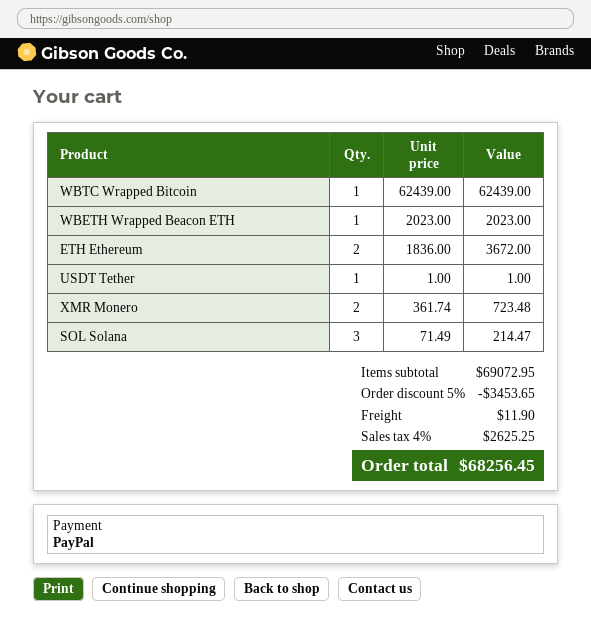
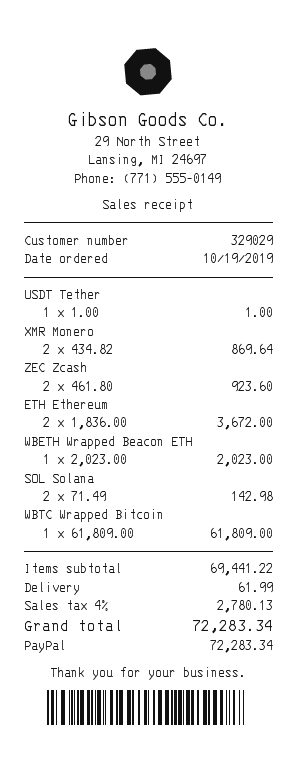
WBTC Wrapped Bitcoin: 1 x 62439.00 = 62439.00 -> 1 x 61809.00 = 61809.00
XMR Monero: 2 x 361.74 = 723.48 -> 2 x 434.82 = 869.64
SOL Solana: 3 x 71.49 = 214.47 -> 2 x 71.49 = 142.98
ZEC Zcash: none -> 2 x 461.80 = 923.60
subtotal: 69072.95 -> 69441.22
discount: 5% = 3453.65 -> none
shipping: 11.90 -> 61.99
tax: 4% = 2625.25 -> 4% = 2780.13
total: 68256.45 -> 72283.34

